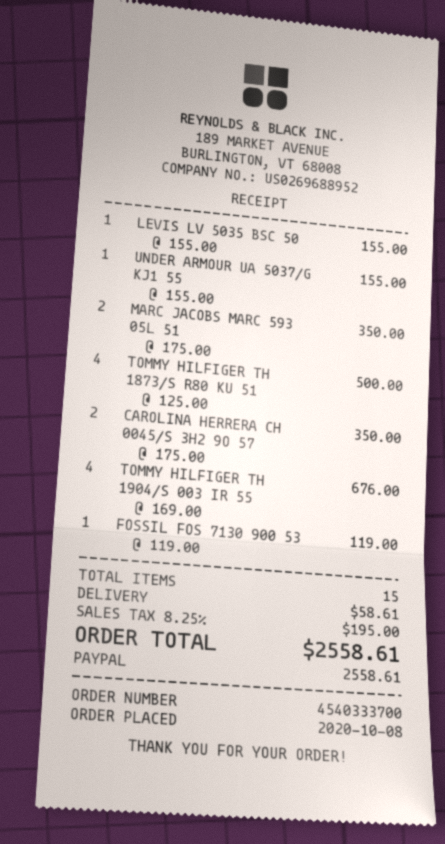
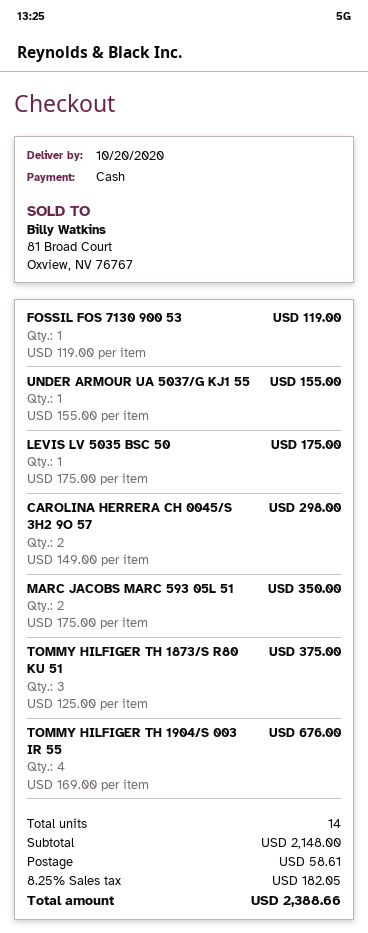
payment method: PayPal -> cash
LEVIS LV 5035 BSC 50: 1 x 155.00 = 155.00 -> 1 x 175.00 = 175.00
TOMMY HILFIGER TH 1873/S R80 KU 51: 4 x 125.00 = 500.00 -> 3 x 125.00 = 375.00
CAROLINA HERRERA CH 0045/S 3H2 9O 57: 2 x 175.00 = 350.00 -> 2 x 149.00 = 298.00
total quantity: 15 -> 14
tax: 8.25% = 195.00 -> 8.25% = 182.05
total: 2558.61 -> 2388.66

